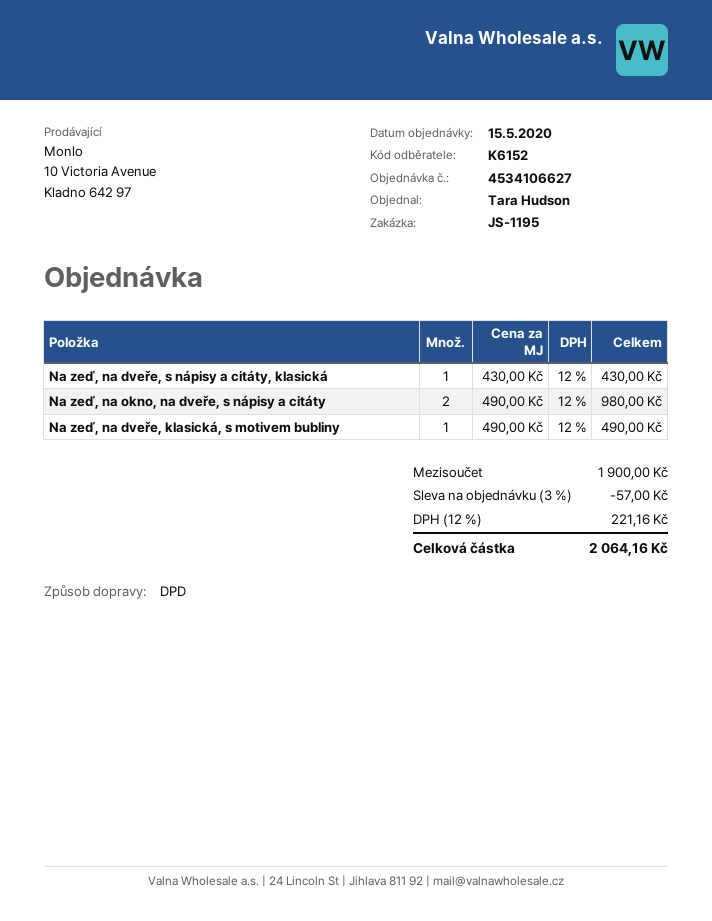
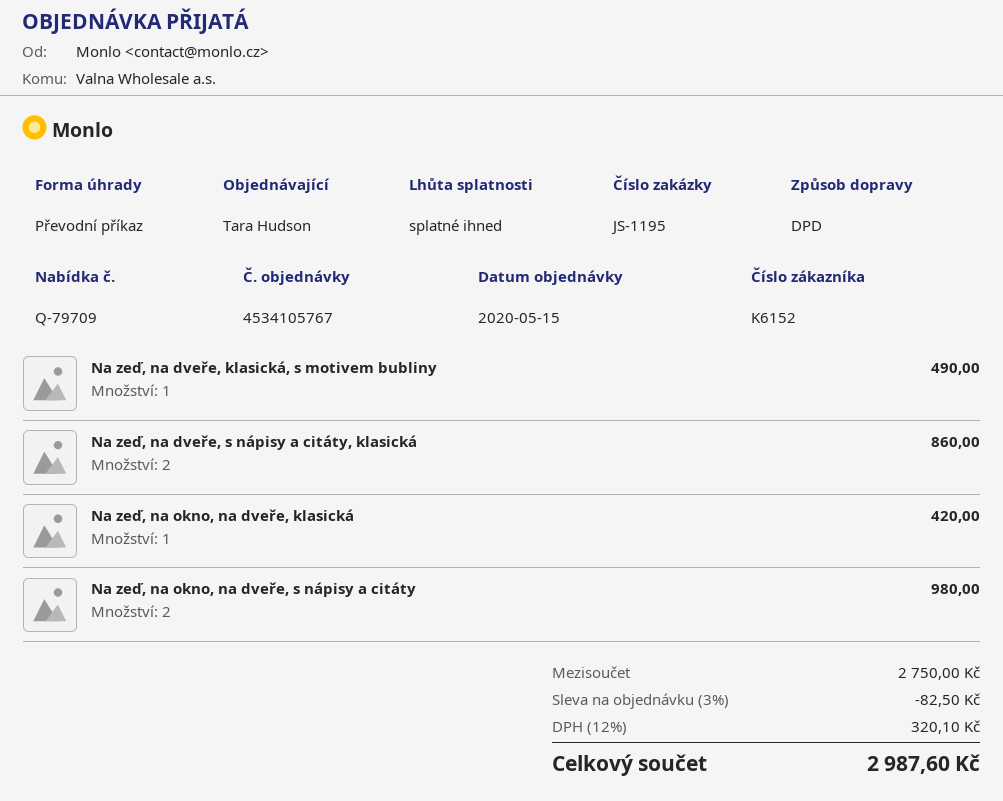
order number: 4534106627 -> 4534105767
Na zeď, na dveře, s nápisy a citáty, klasická: 1 for 430.00 -> 2 for 860.00
Na zeď, na okno, na dveře, klasická: none -> 1 for 420.00
subtotal: 1900.00 -> 2750.00
discount: 3% = 57.00 -> 3% = 82.50
tax: 12% = 221.16 -> 12% = 320.10
total: 2064.16 -> 2987.60

